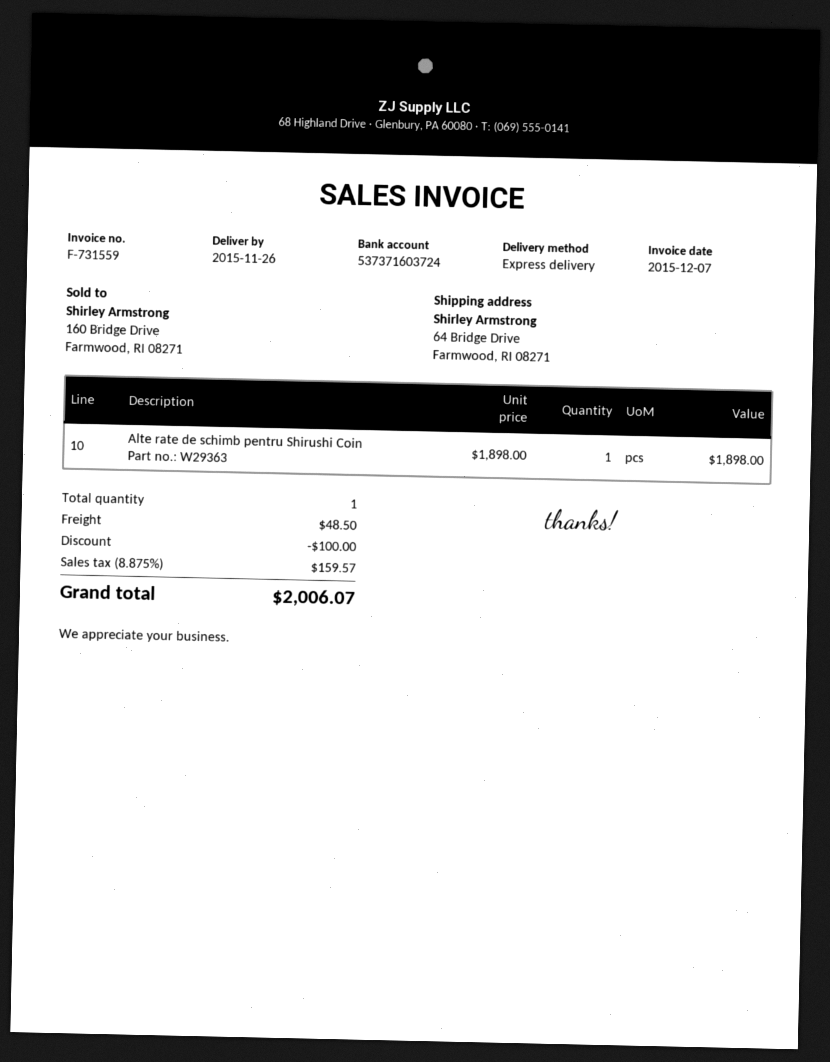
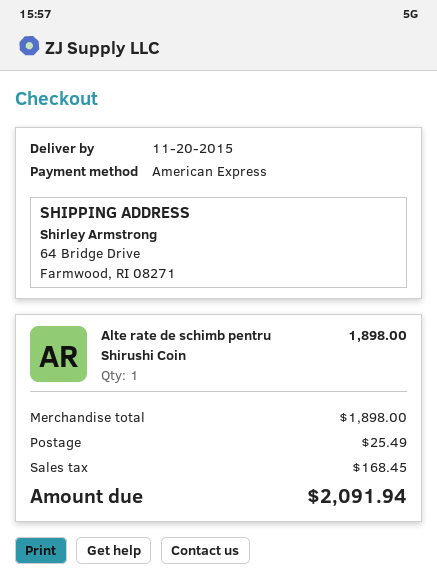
delivery date: 2015-11-26 -> 2015-11-20
discount: 100.00 -> none
shipping: 48.50 -> 25.49
tax: 159.57 -> 168.45
total: 2006.07 -> 2091.94

